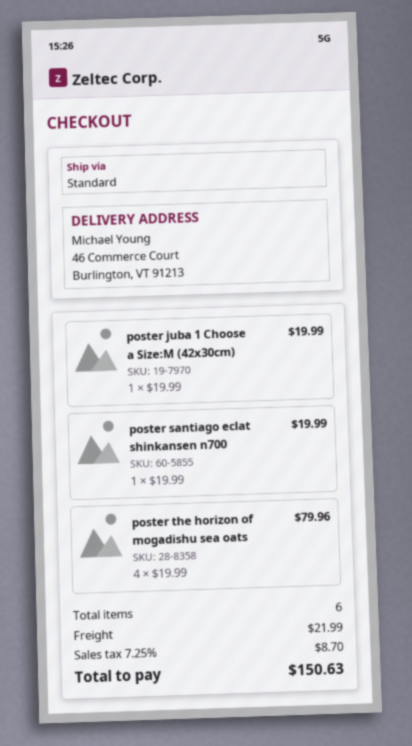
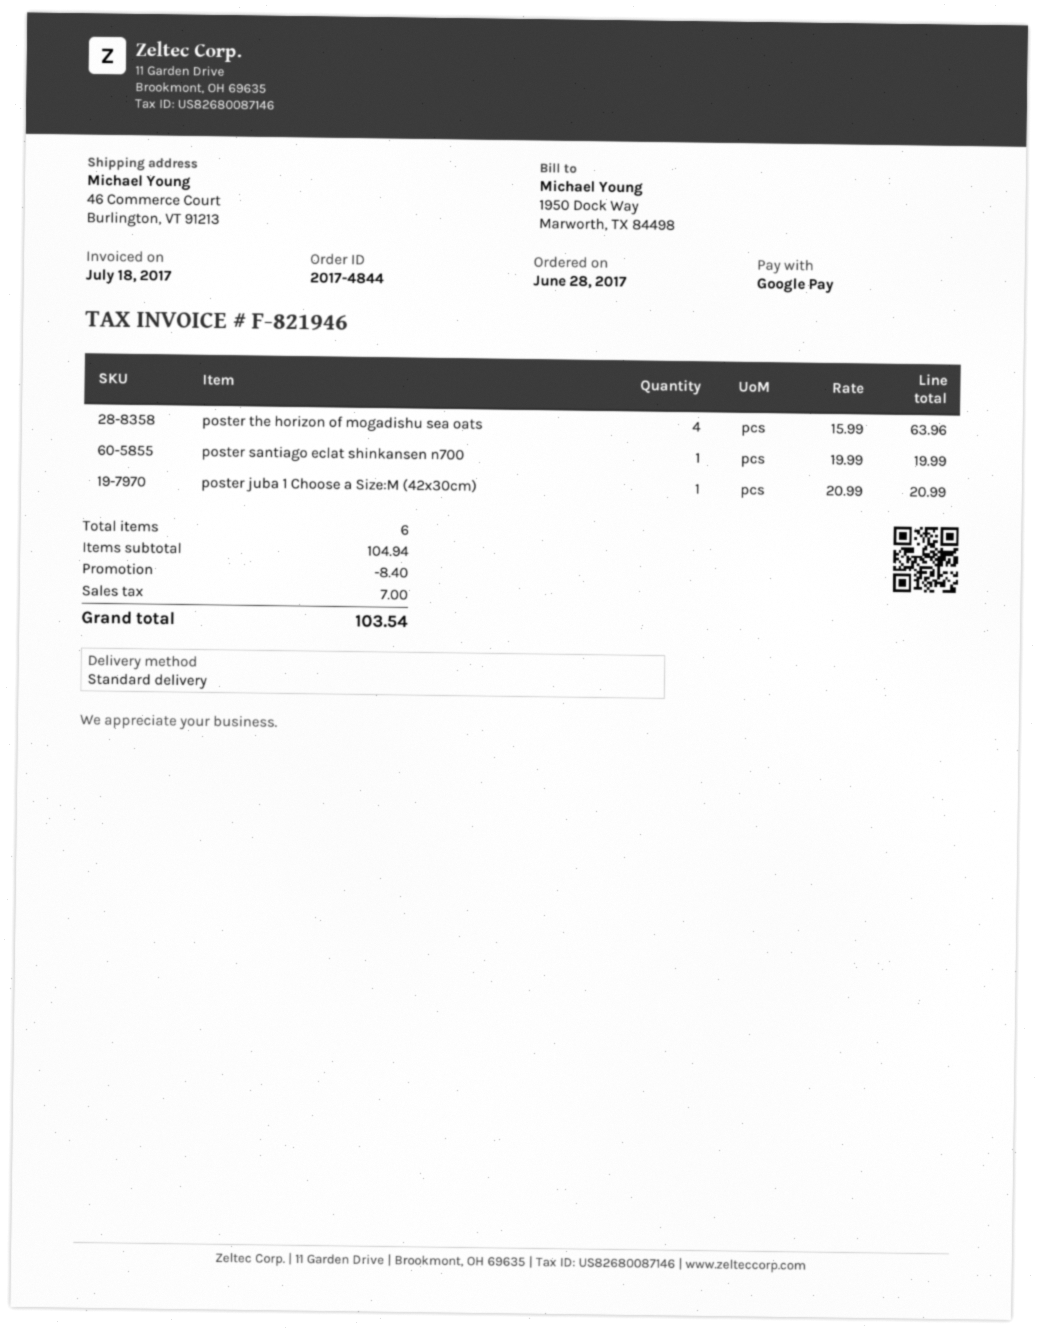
poster juba 1 Choose a Size:M (42x30cm): 1 x 19.99 = 19.99 -> 1 x 20.99 = 20.99
poster the horizon of mogadishu sea oats: 4 x 19.99 = 79.96 -> 4 x 15.99 = 63.96
discount: none -> 8.40
shipping: 21.99 -> none
tax: 8.70 -> 7.00
total: 150.63 -> 103.54

